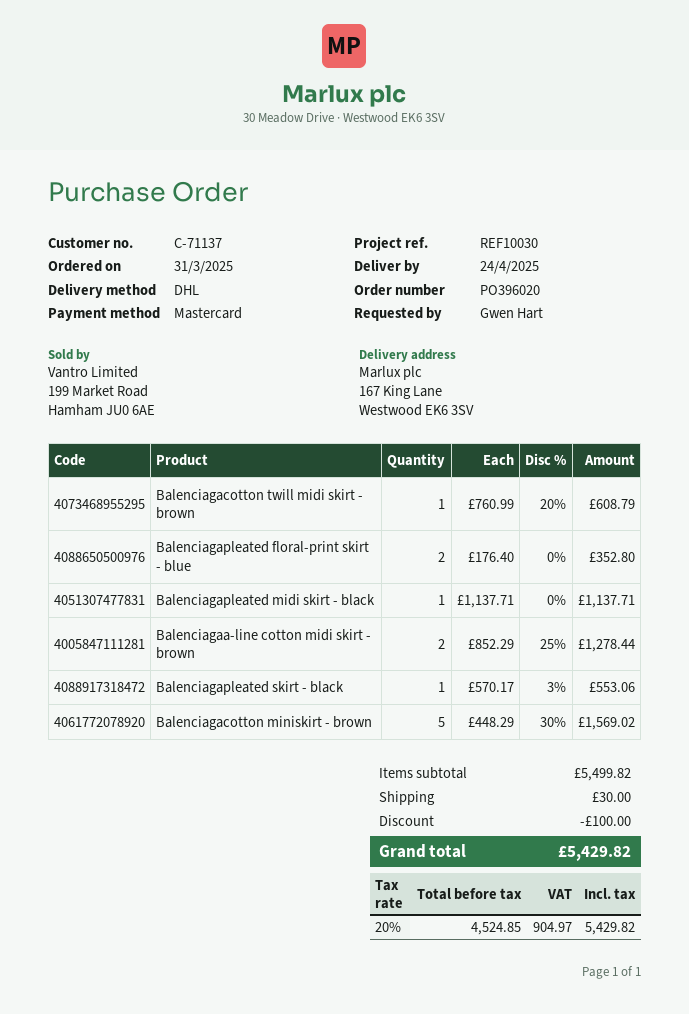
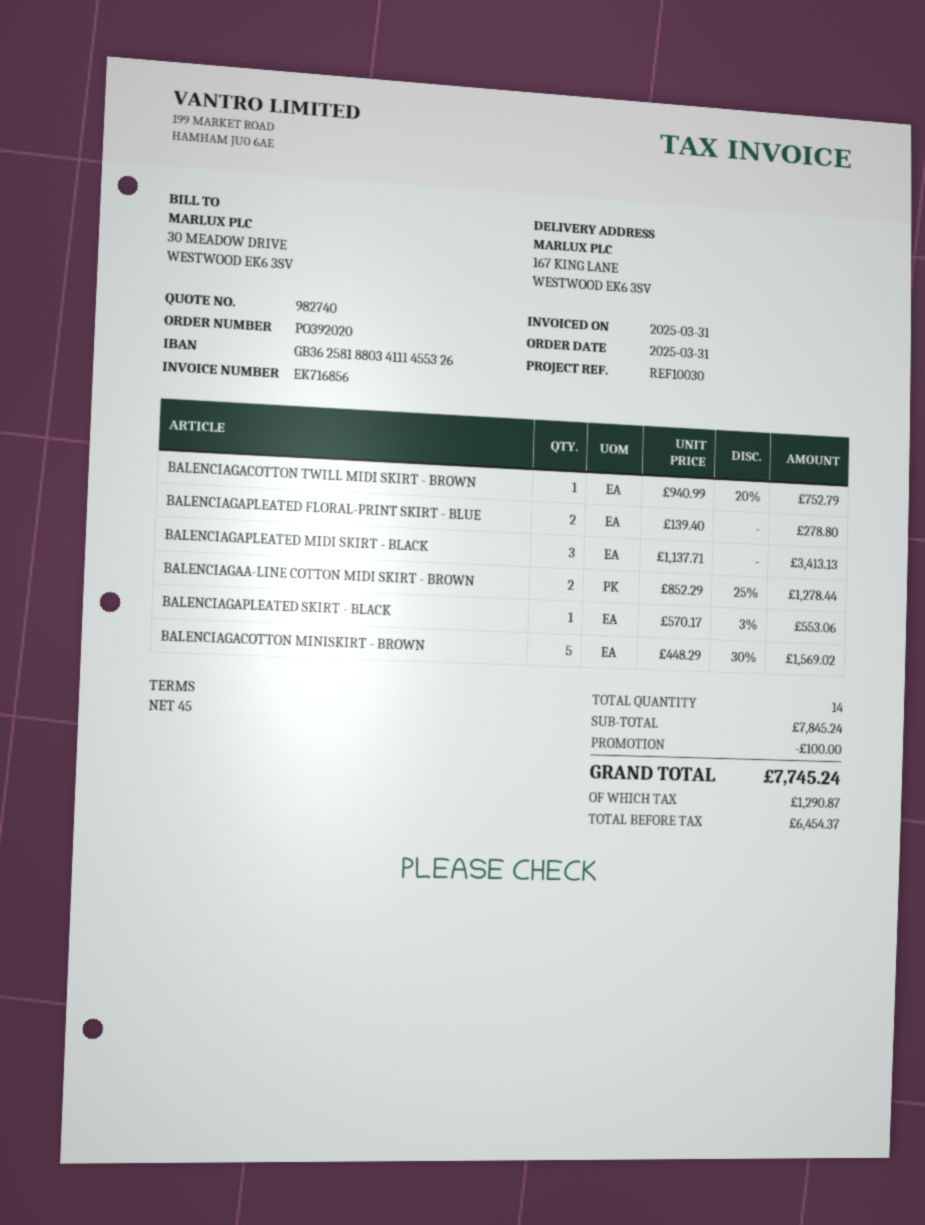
order number: PO396020 -> PO392020
Balenciagacotton twill midi skirt - brown: 1 x 760.99 - 20% = 608.79 -> 1 x 940.99 - 20% = 752.79
Balenciagapleated floral-print skirt - blue: 2 x 176.40 = 352.80 -> 2 x 139.40 = 278.80
Balenciagapleated midi skirt - black: 1 x 1137.71 = 1137.71 -> 3 x 1137.71 = 3413.13
subtotal: 5499.82 -> 7845.24
shipping: 30.00 -> none
net: 4524.85 -> 6454.37
tax: 904.97 -> 1290.87
total: 5429.82 -> 7745.24

